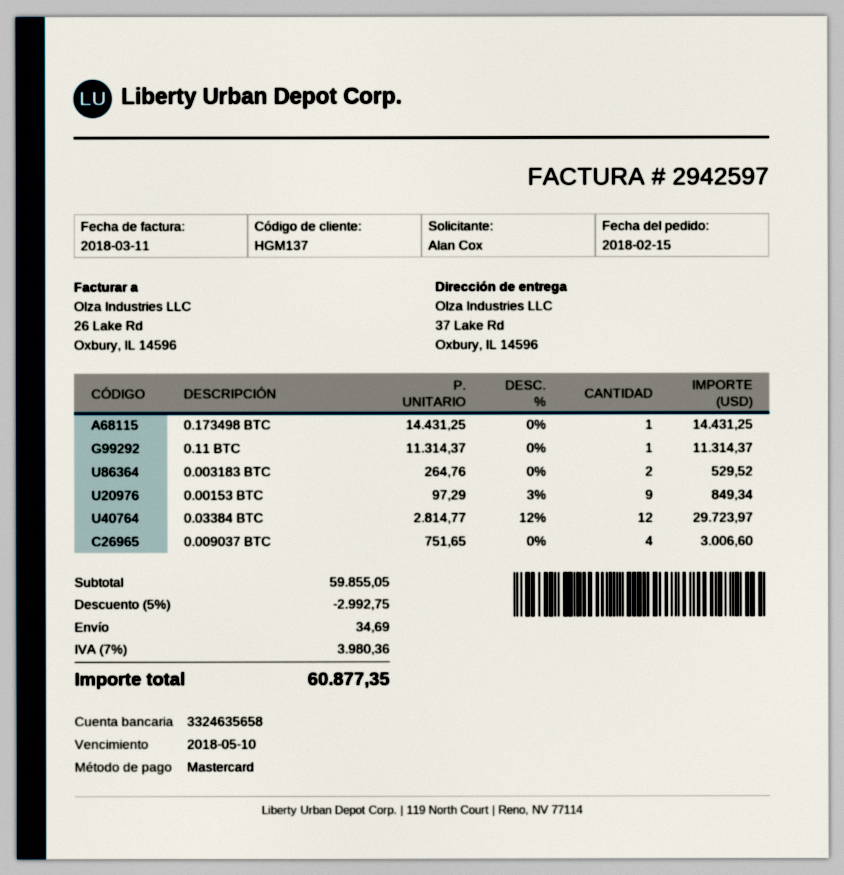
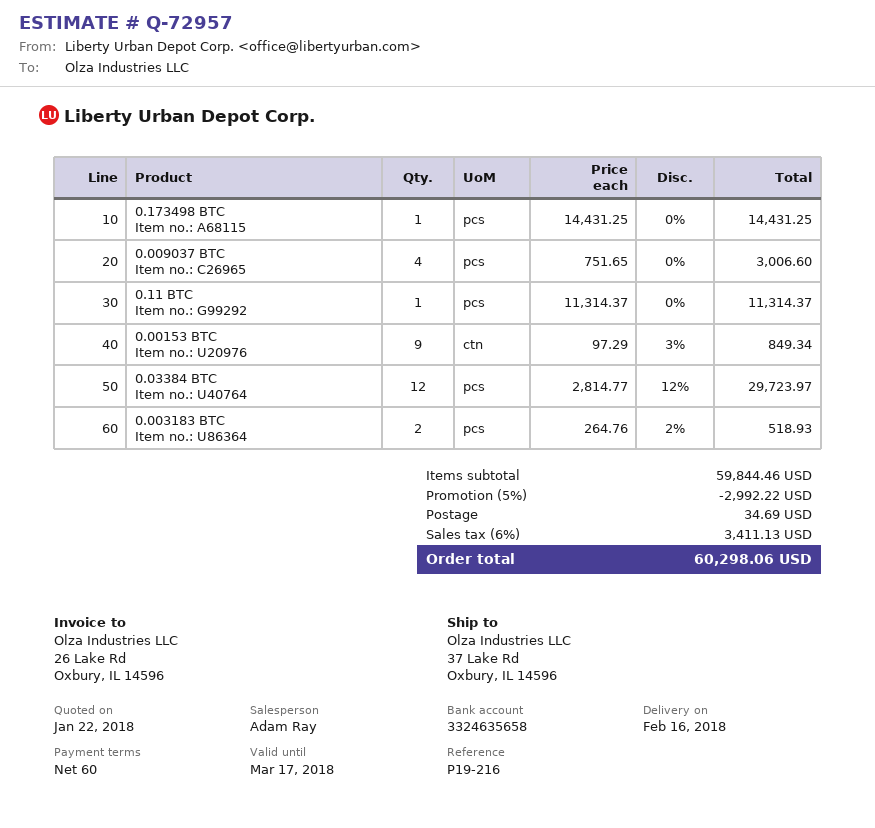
0.003183 BTC: 2 x 264.76 = 529.52 -> 2 x 264.76 - 2% = 518.93
subtotal: 59855.05 -> 59844.46
discount: 5% = 2992.75 -> 5% = 2992.22
tax: 7% = 3980.36 -> 6% = 3411.13
total: 60877.35 -> 60298.06

